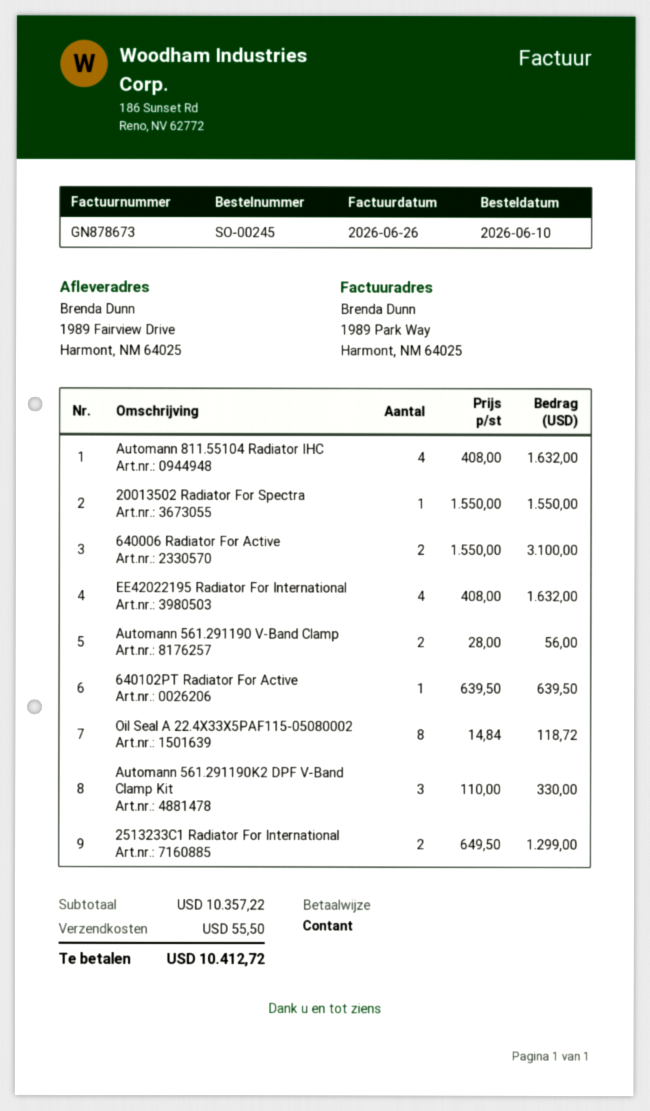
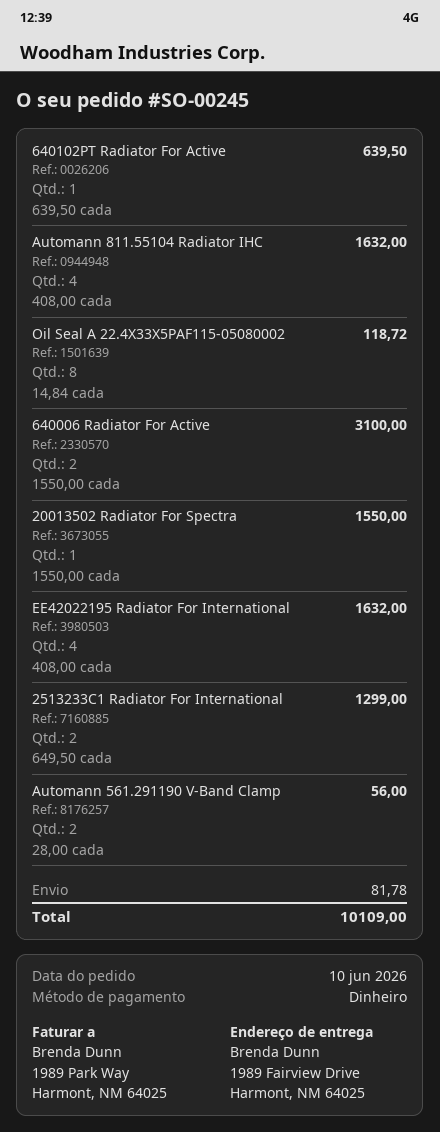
Automann 561.291190K2 DPF V-Band Clamp Kit: 3 x 110.00 = 330.00 -> none
shipping: 55.50 -> 81.78
total: 10412.72 -> 10109.00

